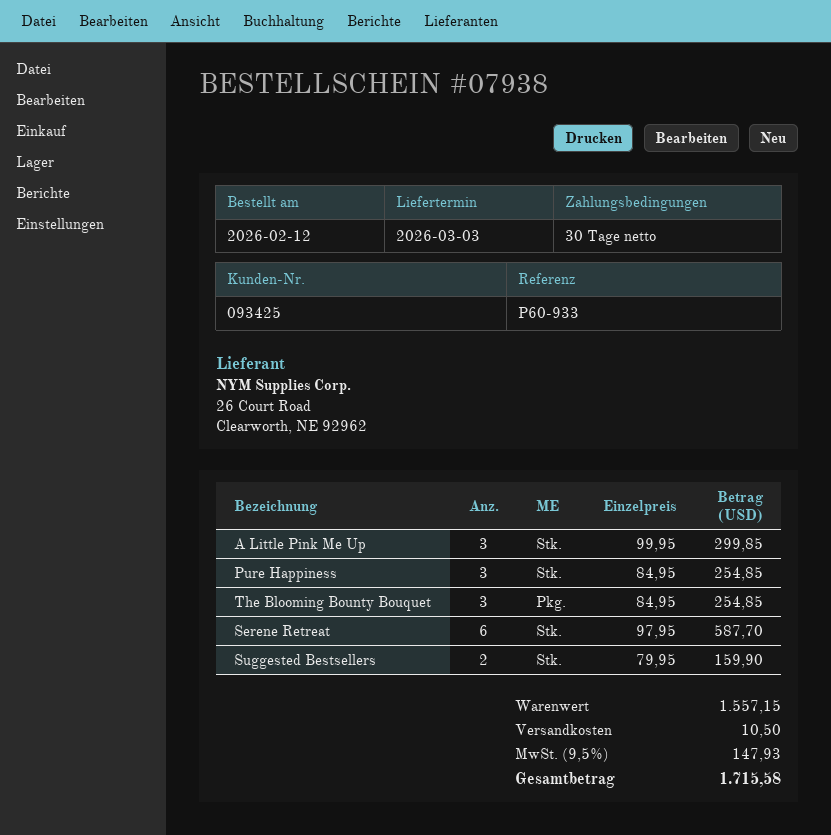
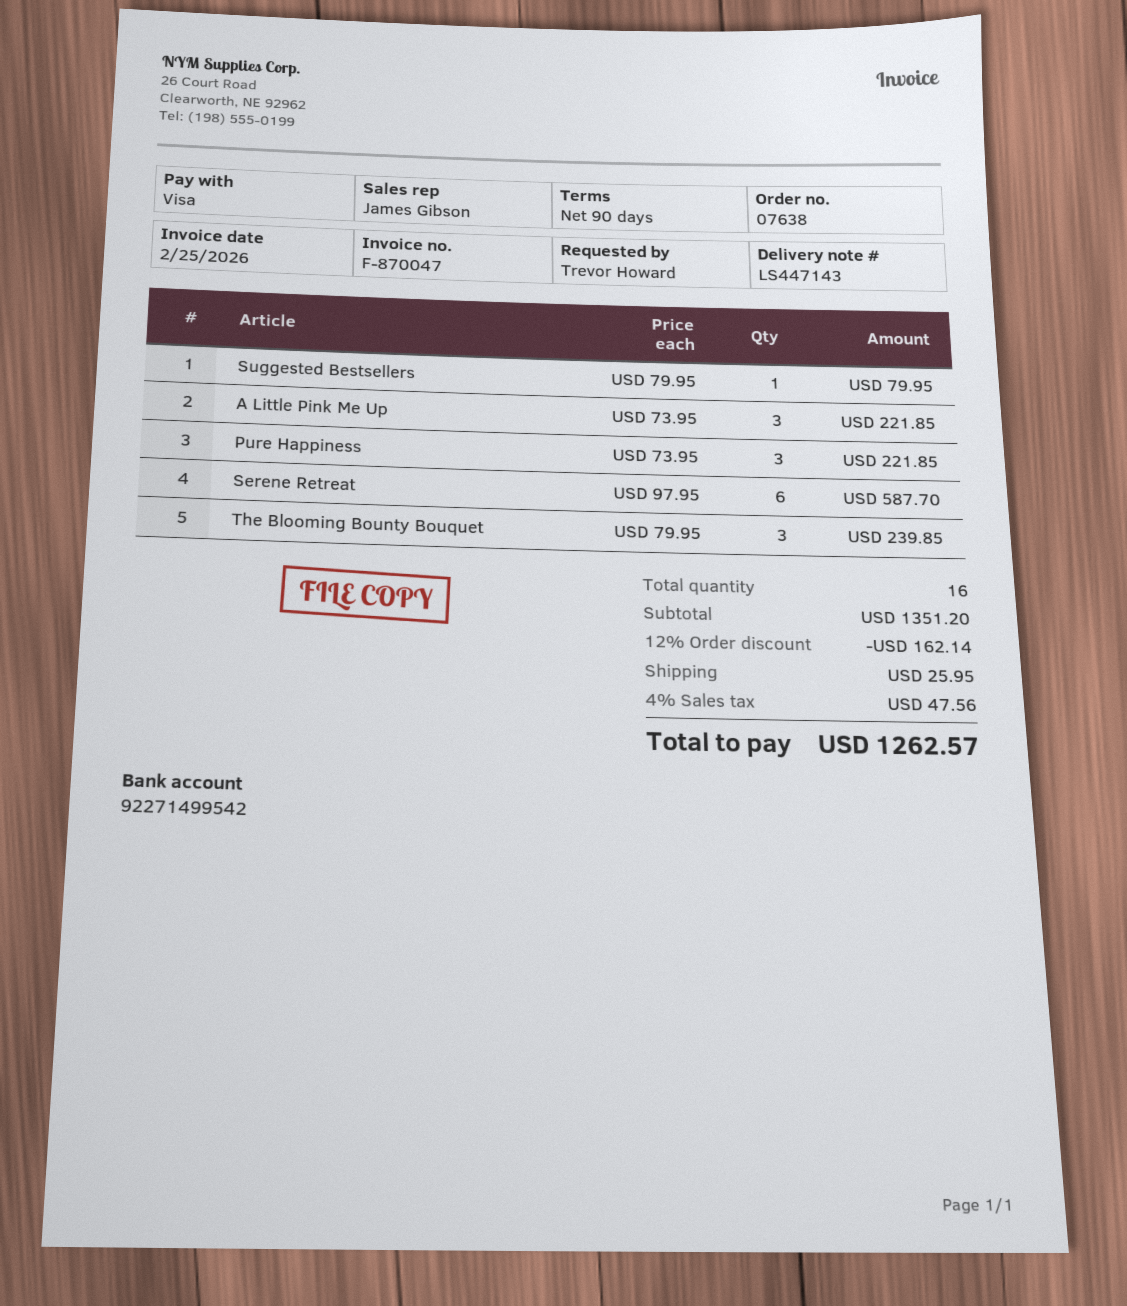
order number: 07938 -> 07638
payment terms: 30 days -> 90 days
A Little Pink Me Up: 3 x 99.95 = 299.85 -> 3 x 73.95 = 221.85
Pure Happiness: 3 x 84.95 = 254.85 -> 3 x 73.95 = 221.85
The Blooming Bounty Bouquet: 3 x 84.95 = 254.85 -> 3 x 79.95 = 239.85
Suggested Bestsellers: 2 x 79.95 = 159.90 -> 1 x 79.95 = 79.95
subtotal: 1557.15 -> 1351.20
discount: none -> 12% = 162.14
shipping: 10.50 -> 25.95
tax: 9.5% = 147.93 -> 4% = 47.56
total: 1715.58 -> 1262.57

